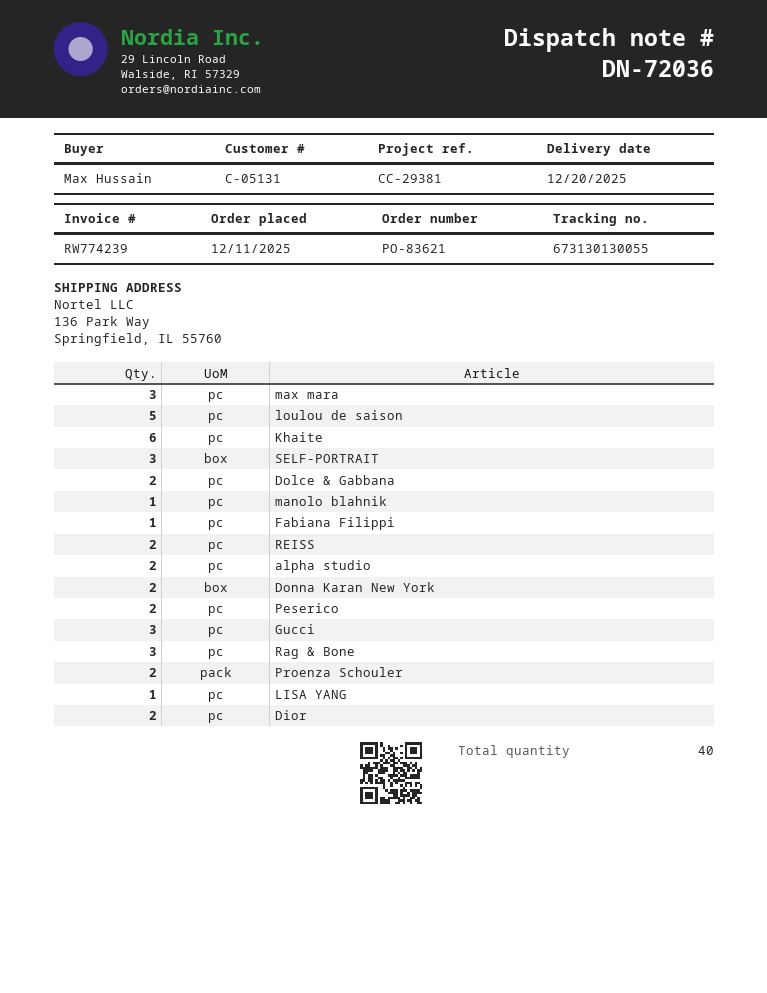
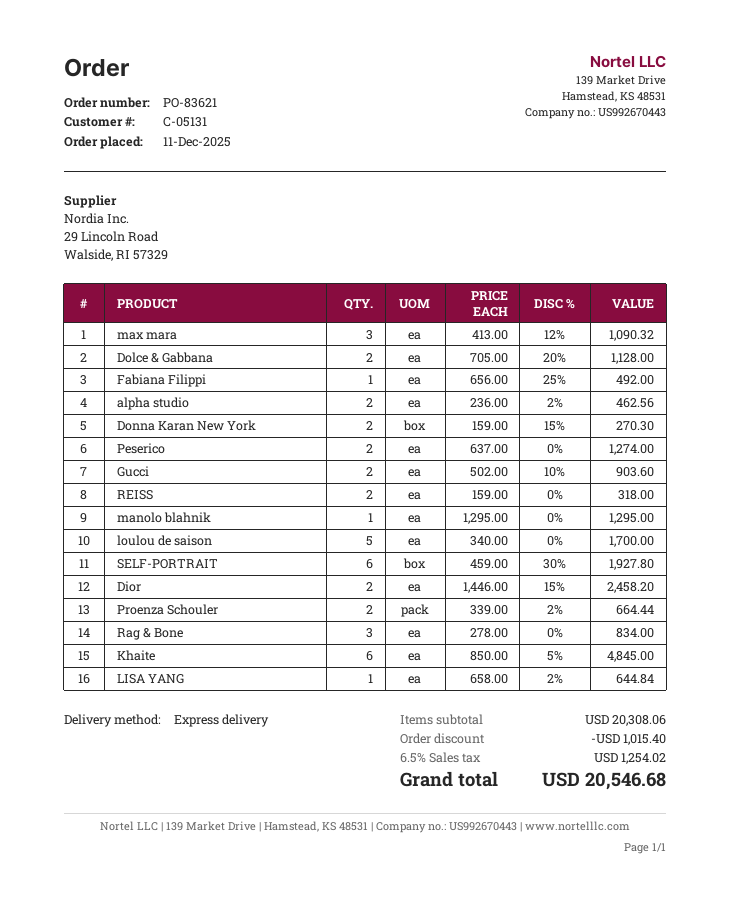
SELF-PORTRAIT: 3 -> 6
Gucci: 3 -> 2

